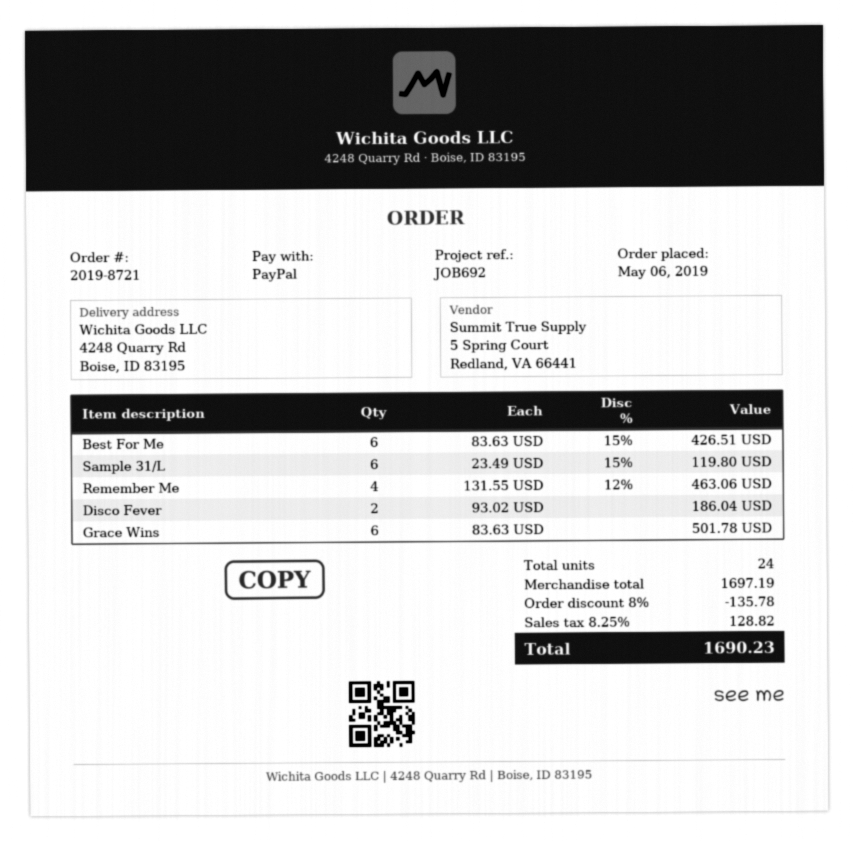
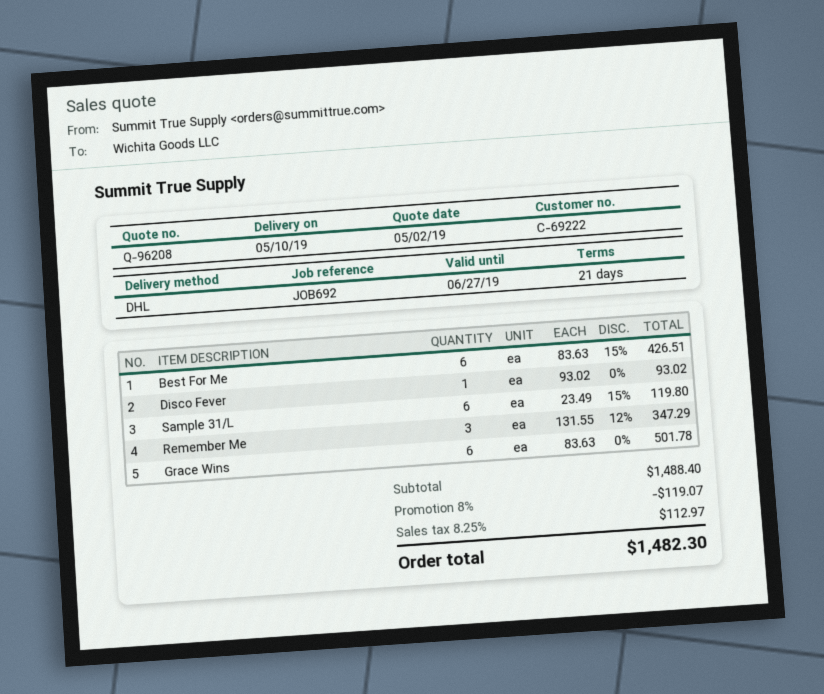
Remember Me: 4 x 131.55 - 12% = 463.06 -> 3 x 131.55 - 12% = 347.29
Disco Fever: 2 x 93.02 = 186.04 -> 1 x 93.02 = 93.02
subtotal: 1697.19 -> 1488.40
discount: 8% = 135.78 -> 8% = 119.07
tax: 8.25% = 128.82 -> 8.25% = 112.97
total: 1690.23 -> 1482.30

